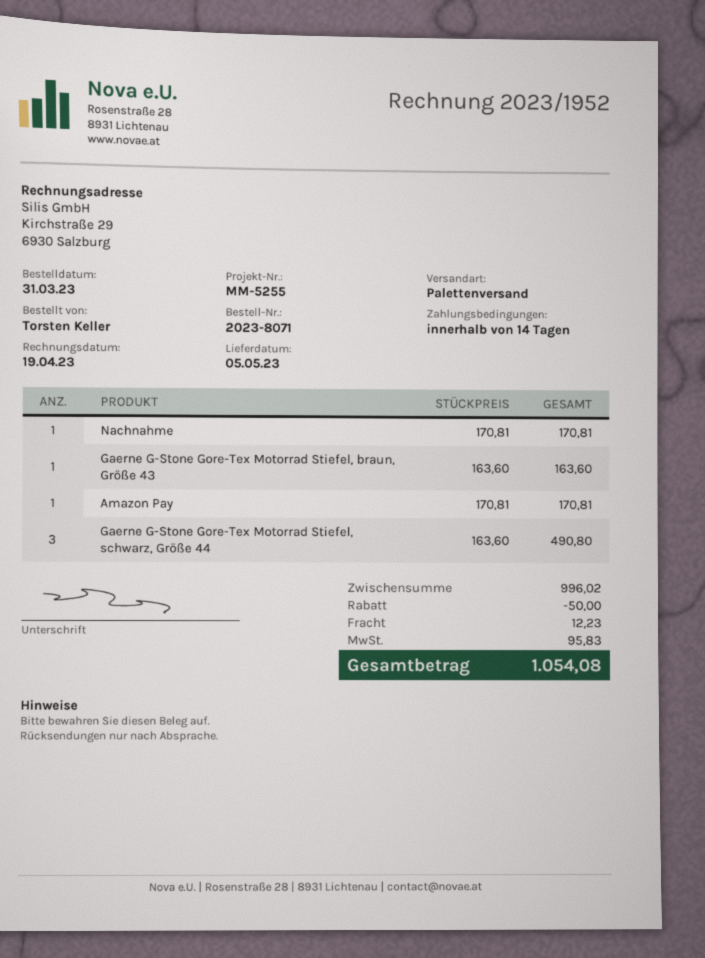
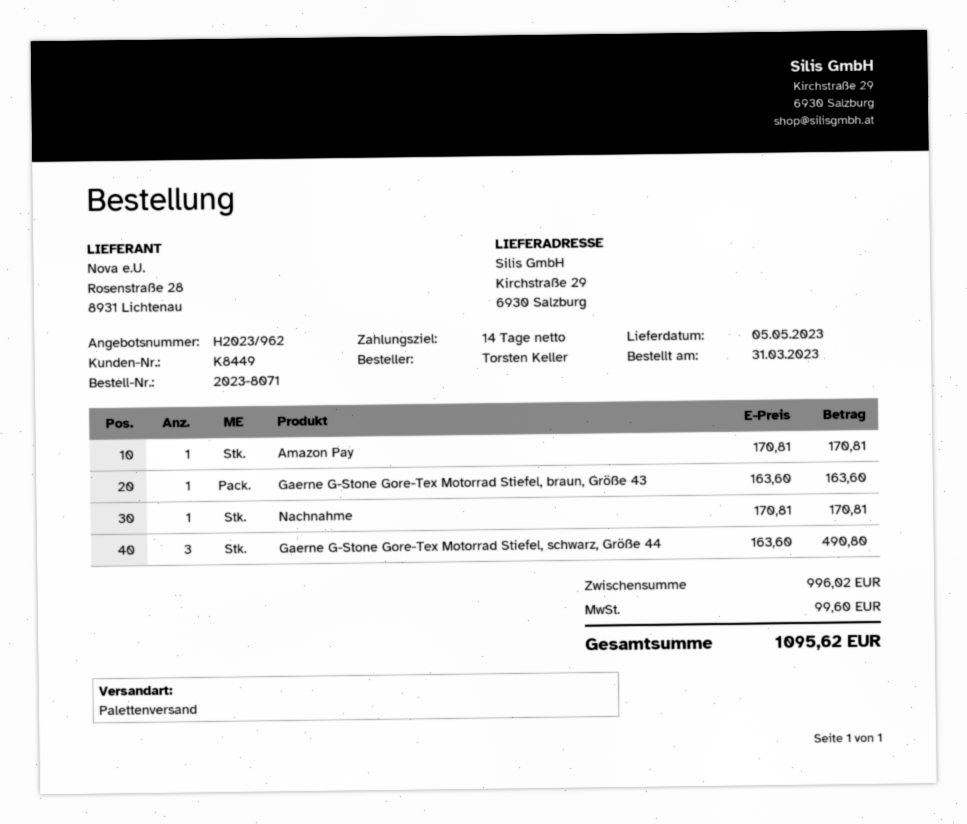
discount: 50.00 -> none
shipping: 12.23 -> none
tax: 95.83 -> 99.60
total: 1054.08 -> 1095.62

